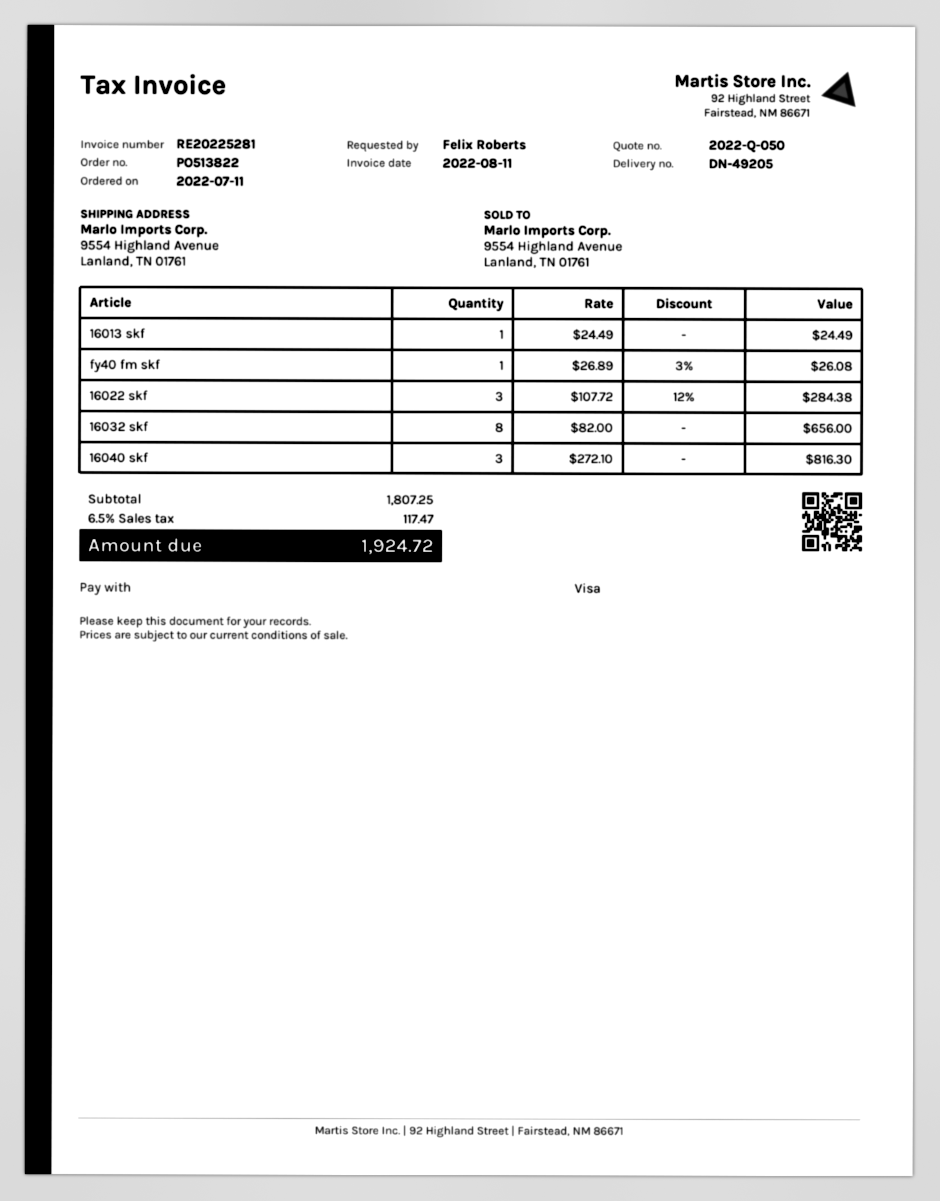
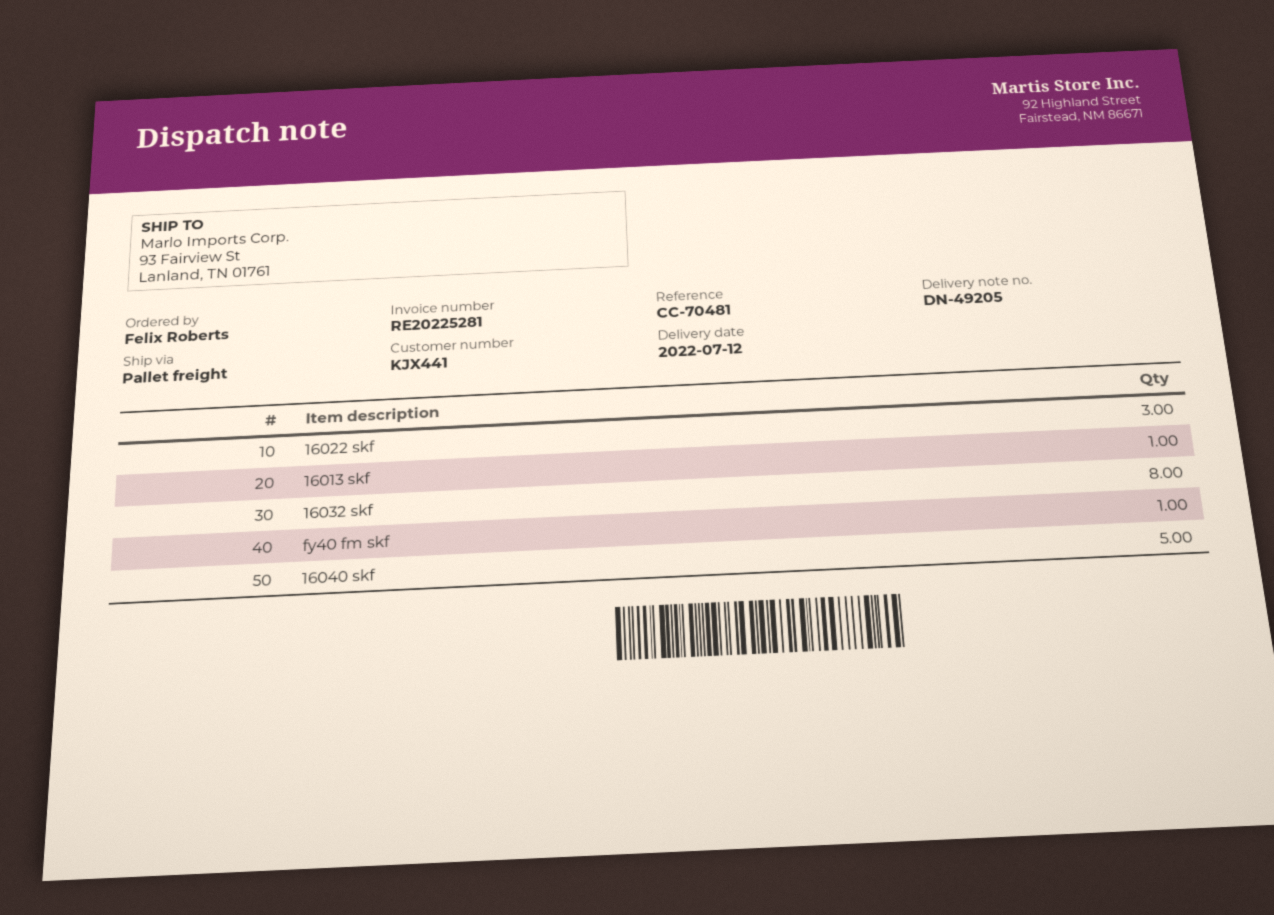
ship to: 9554 Highland Avenue, Lanland, TN 01761 -> 93 Fairview St, Lanland, TN 01761
16040 skf: 3 -> 5

